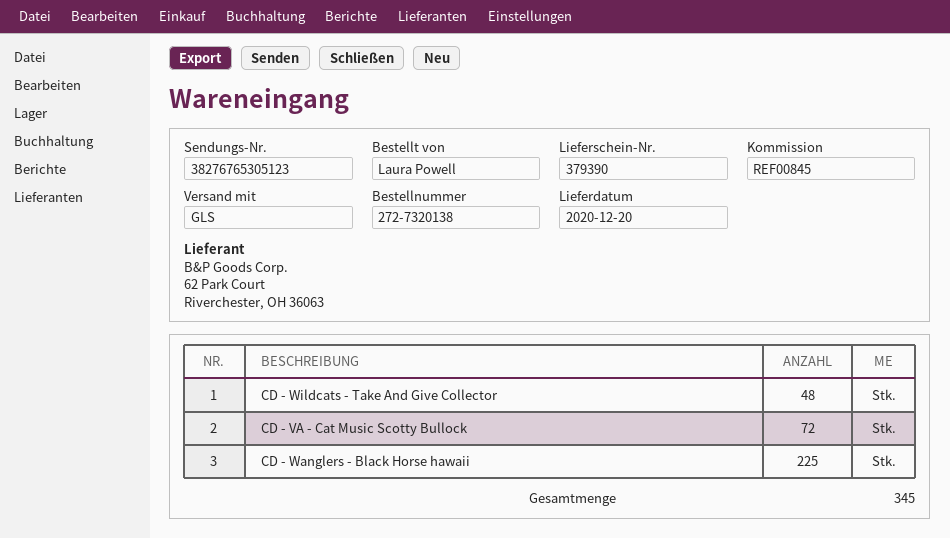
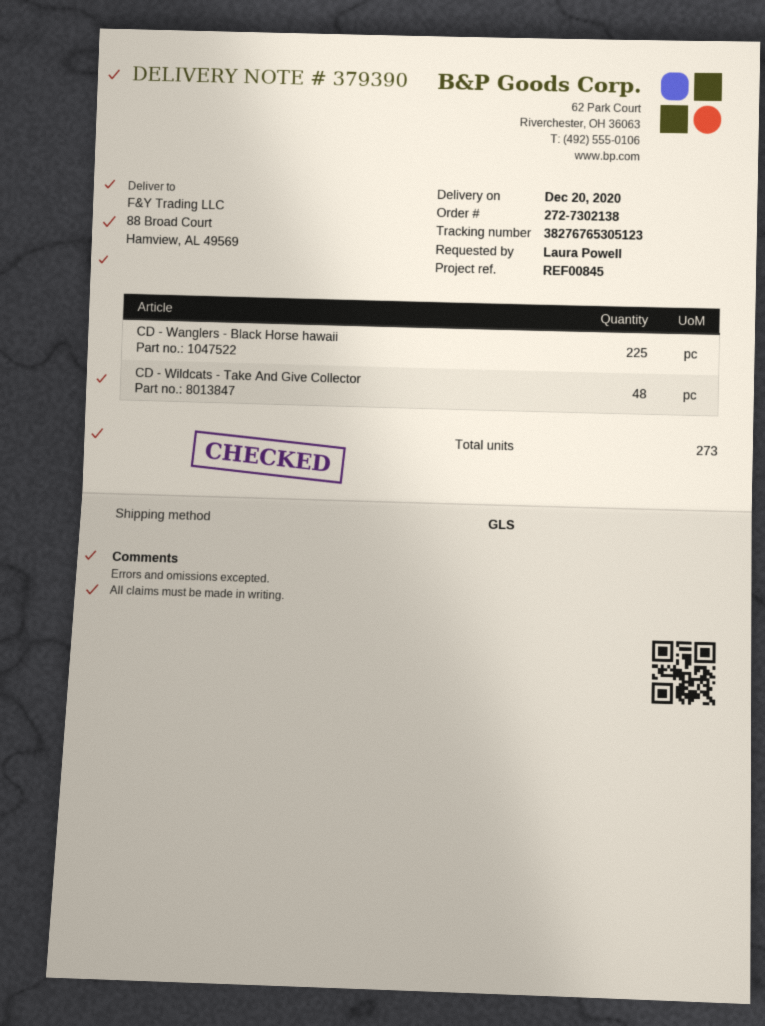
order number: 272-7320138 -> 272-7302138
CD - VA - Cat Music Scotty Bullock: 72 -> none
total quantity: 345 -> 273

